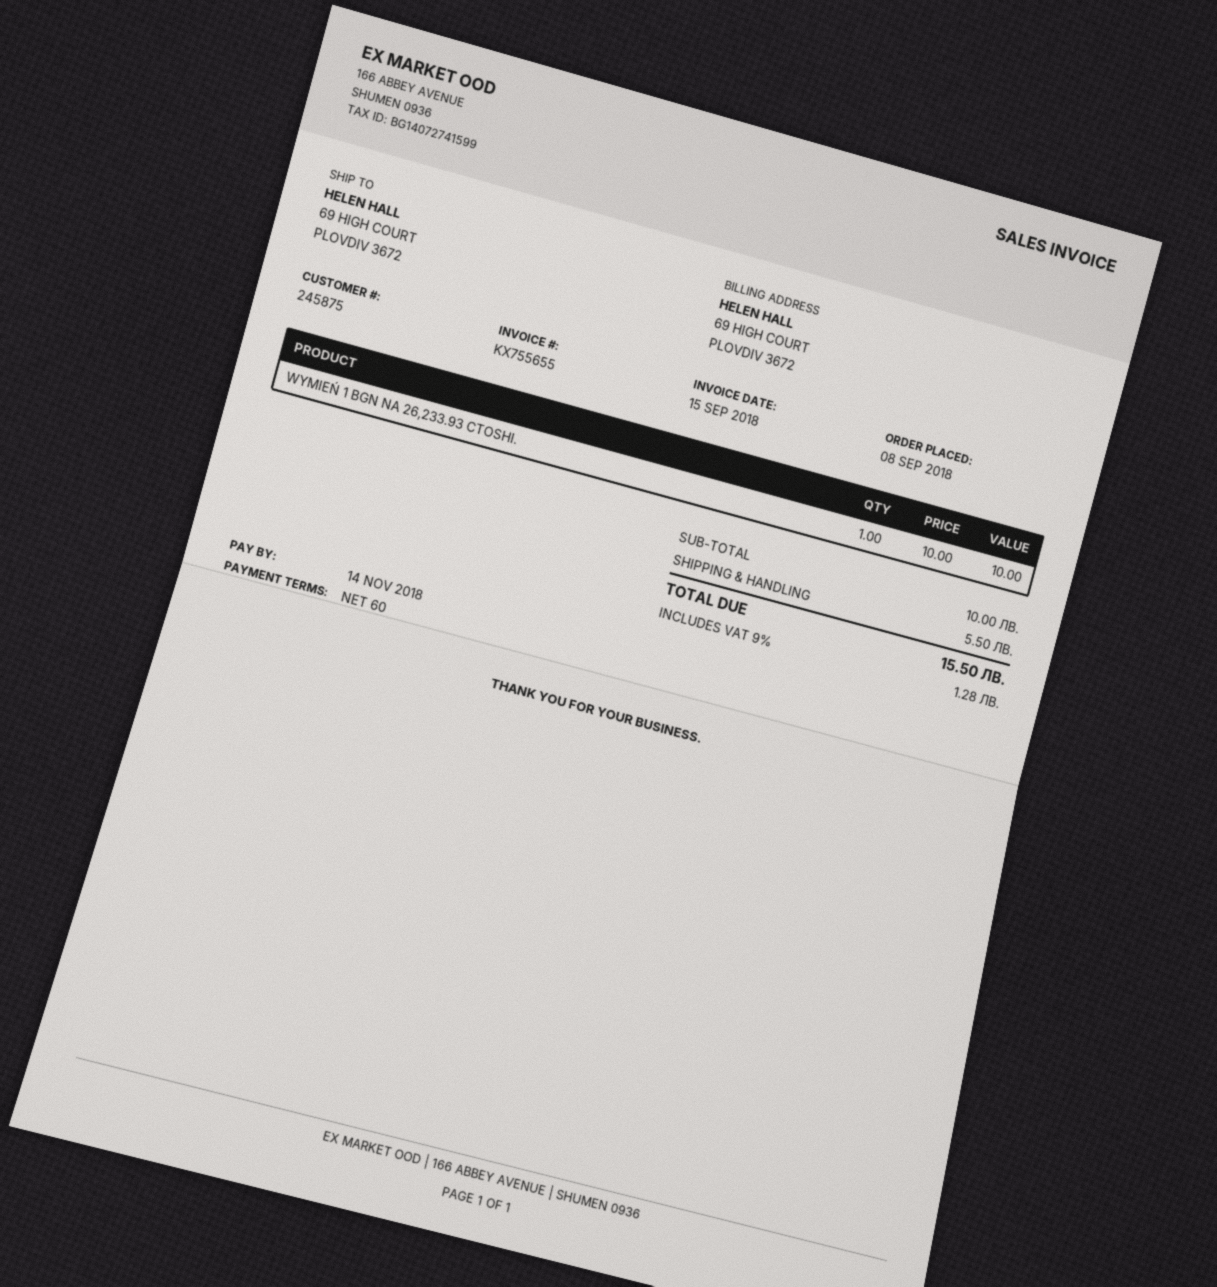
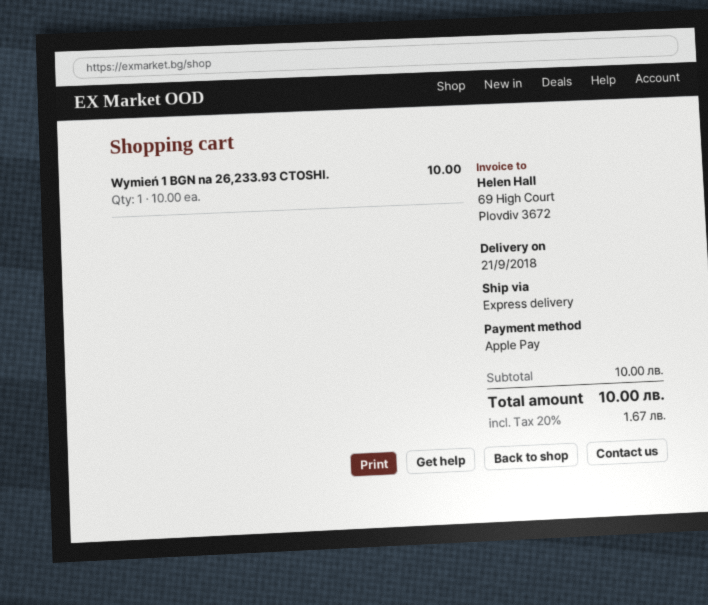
shipping: 5.50 -> none
tax: 9% = 1.28 -> 20% = 1.67
total: 15.50 -> 10.00

